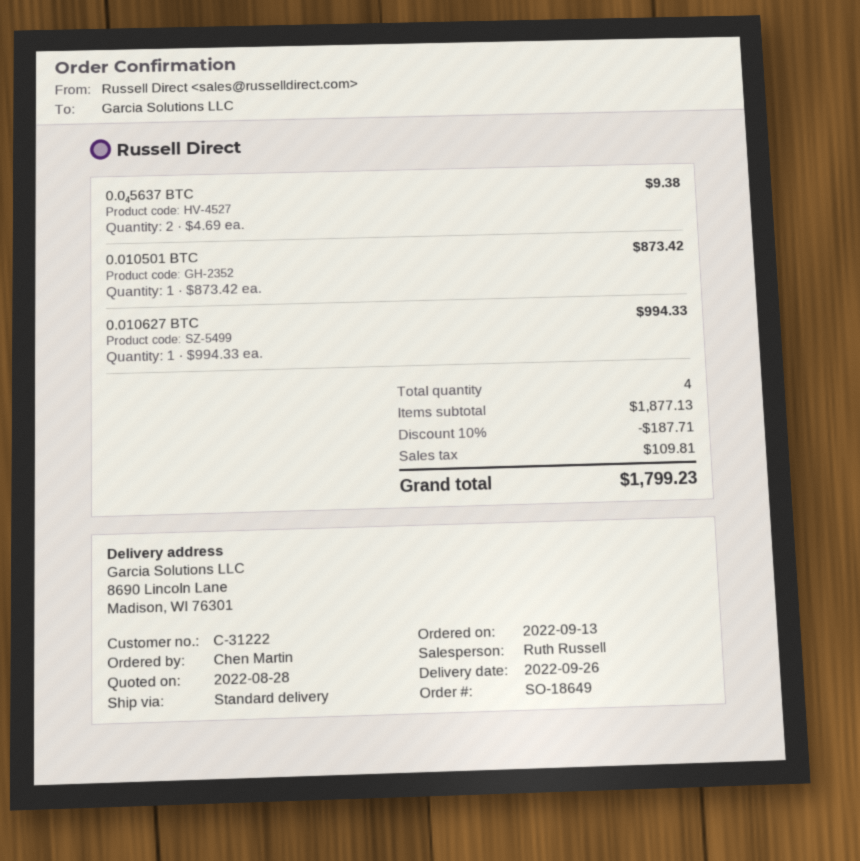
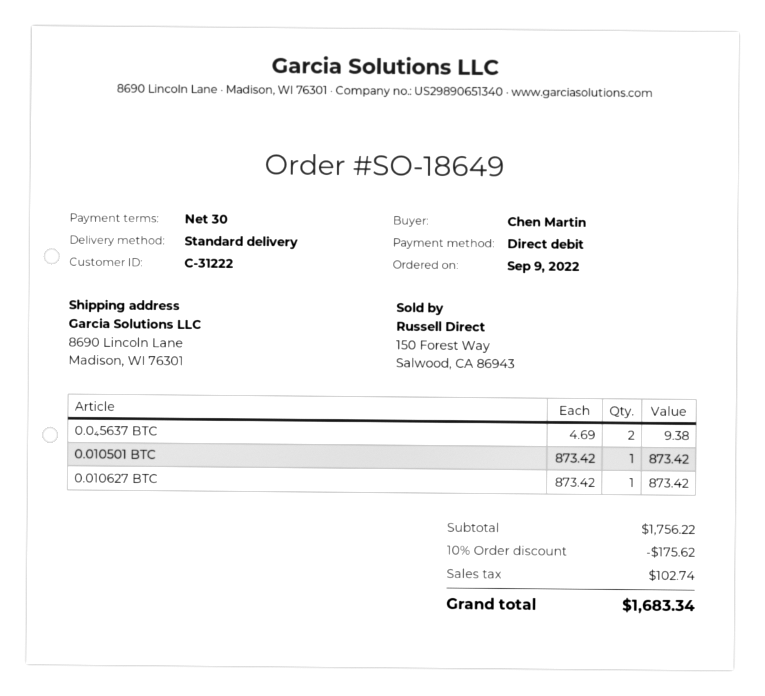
order date: 2022-09-13 -> 2022-09-09
0.010627 BTC: 1 x 994.33 = 994.33 -> 1 x 873.42 = 873.42
subtotal: 1877.13 -> 1756.22
discount: 10% = 187.71 -> 10% = 175.62
tax: 109.81 -> 102.74
total: 1799.23 -> 1683.34

